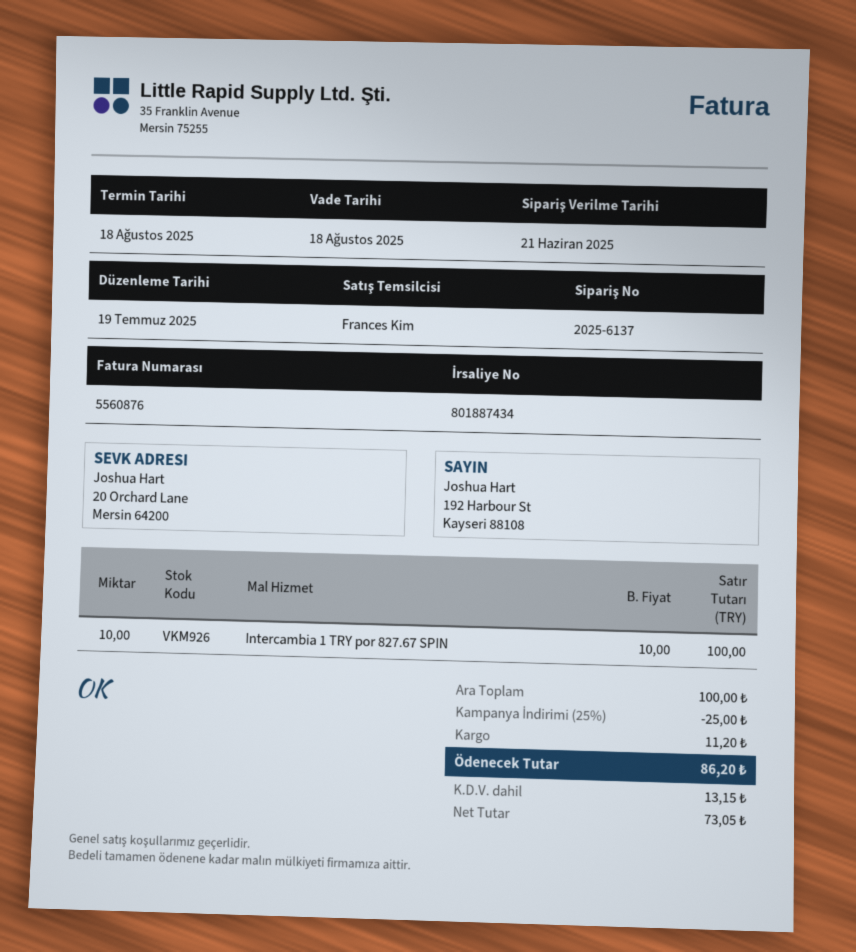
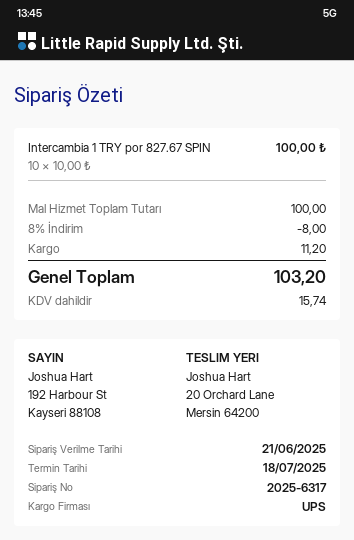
order number: 2025-6137 -> 2025-6317
delivery date: 2025-08-18 -> 2025-07-18
discount: 25% = 25.00 -> 8% = 8.00
tax: 13.15 -> 15.74
total: 86.20 -> 103.20

